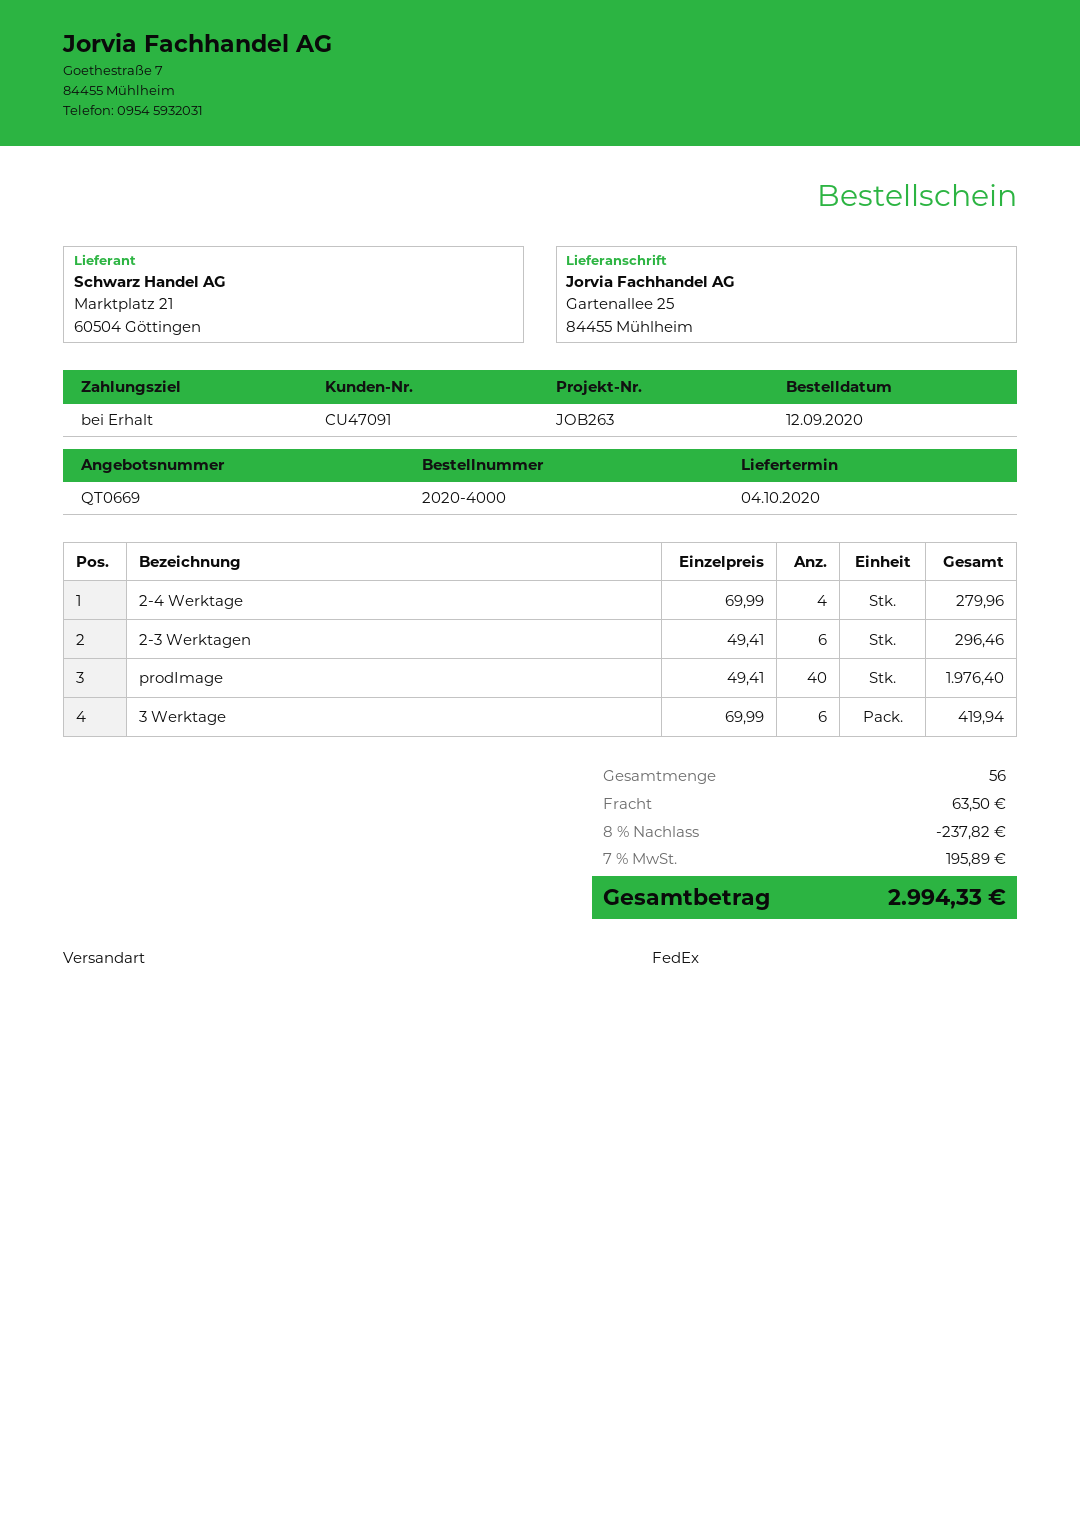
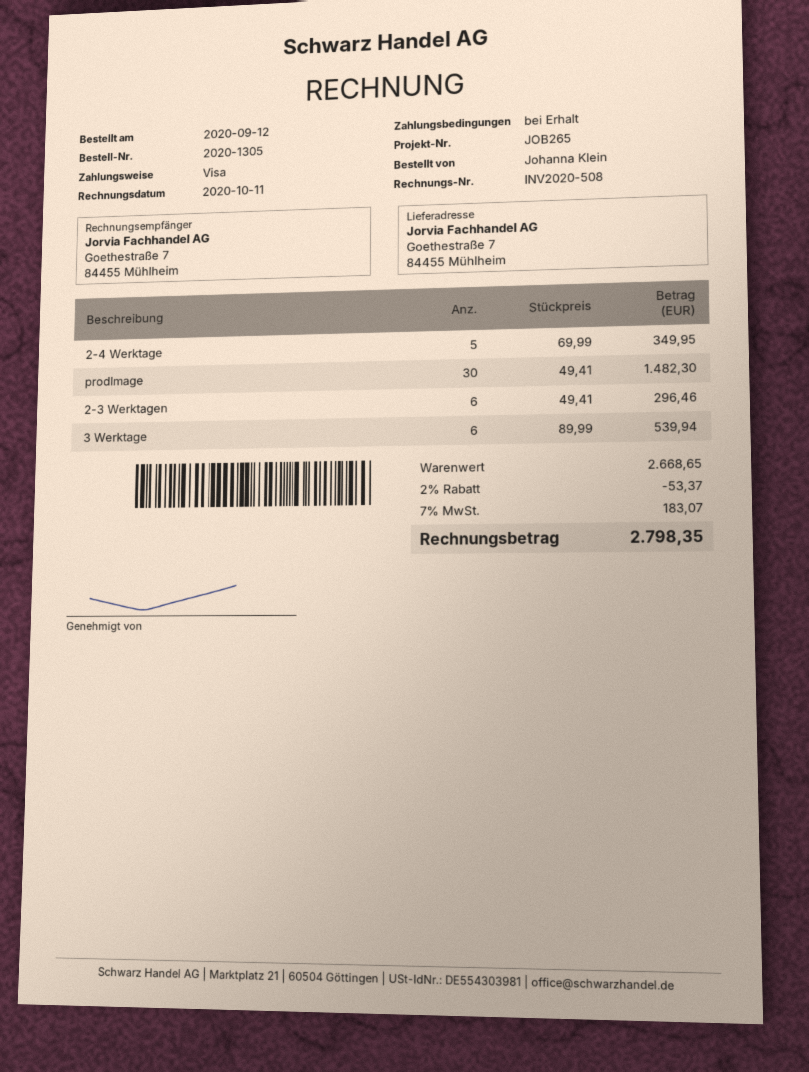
order number: 2020-4000 -> 2020-1305
reference: JOB263 -> JOB265
ship to: Gartenallee 25, 84455 Mühlheim -> Goethestraße 7, 84455 Mühlheim
2-4 Werktage: 4 x 69.99 = 279.96 -> 5 x 69.99 = 349.95
prodImage: 40 x 49.41 = 1976.40 -> 30 x 49.41 = 1482.30
3 Werktage: 6 x 69.99 = 419.94 -> 6 x 89.99 = 539.94
discount: 8% = 237.82 -> 2% = 53.37
shipping: 63.50 -> none
tax: 7% = 195.89 -> 7% = 183.07
total: 2994.33 -> 2798.35

